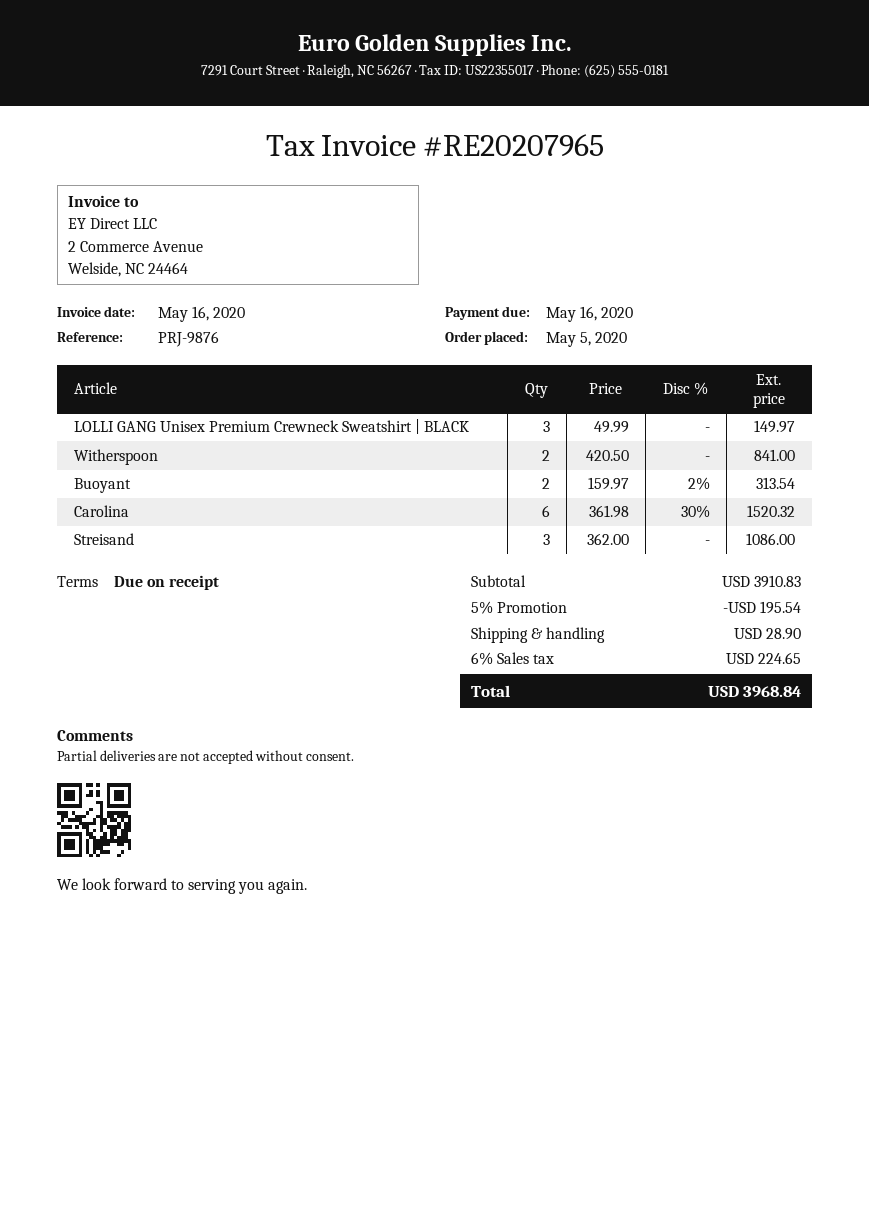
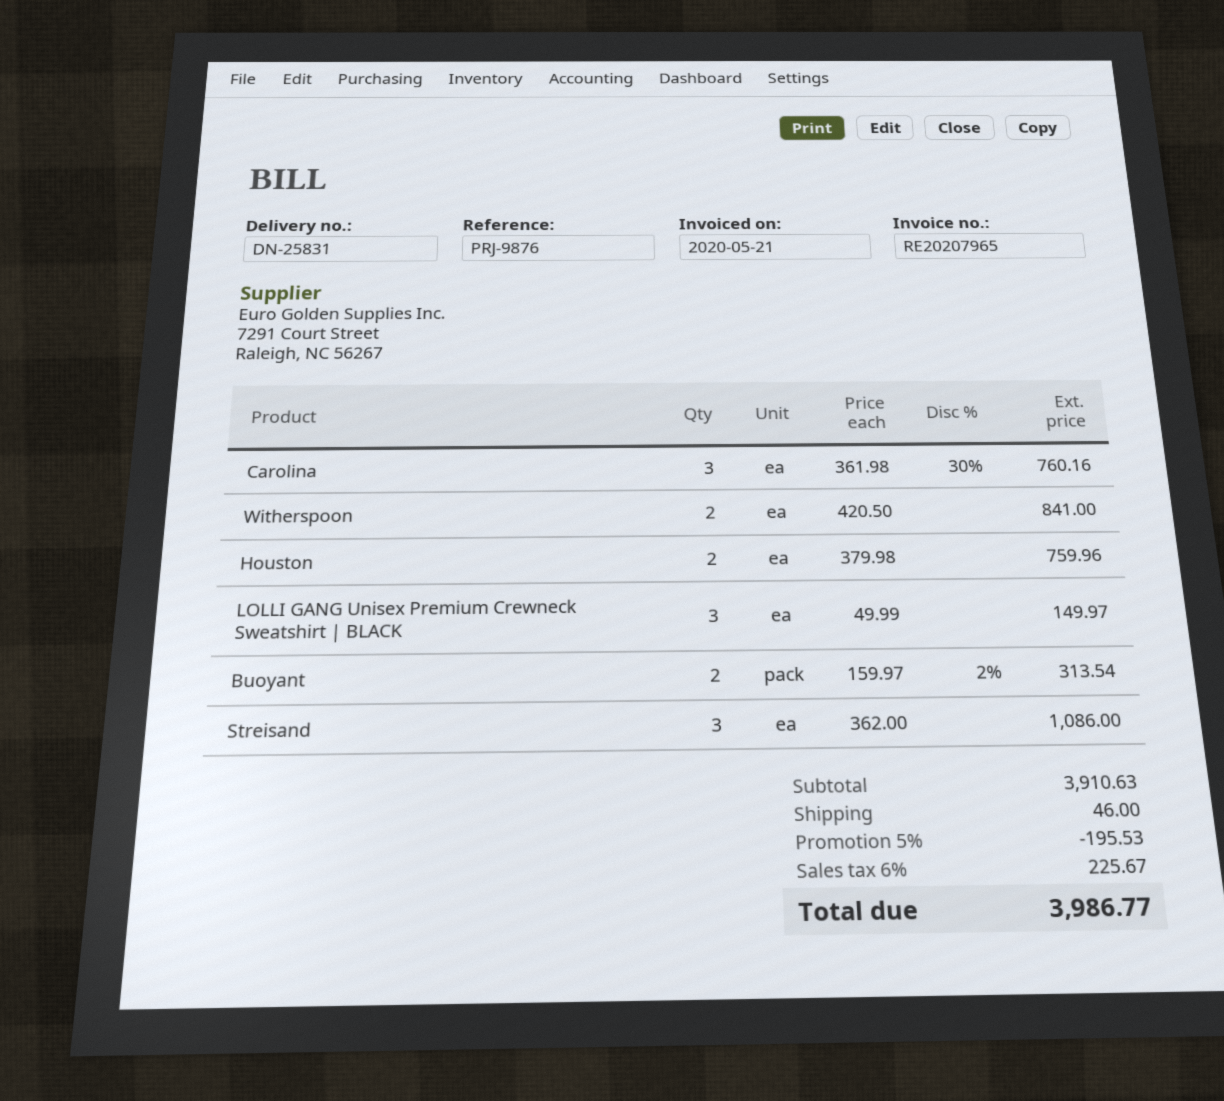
invoice date: 2020-05-16 -> 2020-05-21
Carolina: 6 x 361.98 - 30% = 1520.32 -> 3 x 361.98 - 30% = 760.16
Houston: none -> 2 x 379.98 = 759.96
subtotal: 3910.83 -> 3910.63
discount: 5% = 195.54 -> 5% = 195.53
shipping: 28.90 -> 46.00
tax: 6% = 224.65 -> 6% = 225.67
total: 3968.84 -> 3986.77

